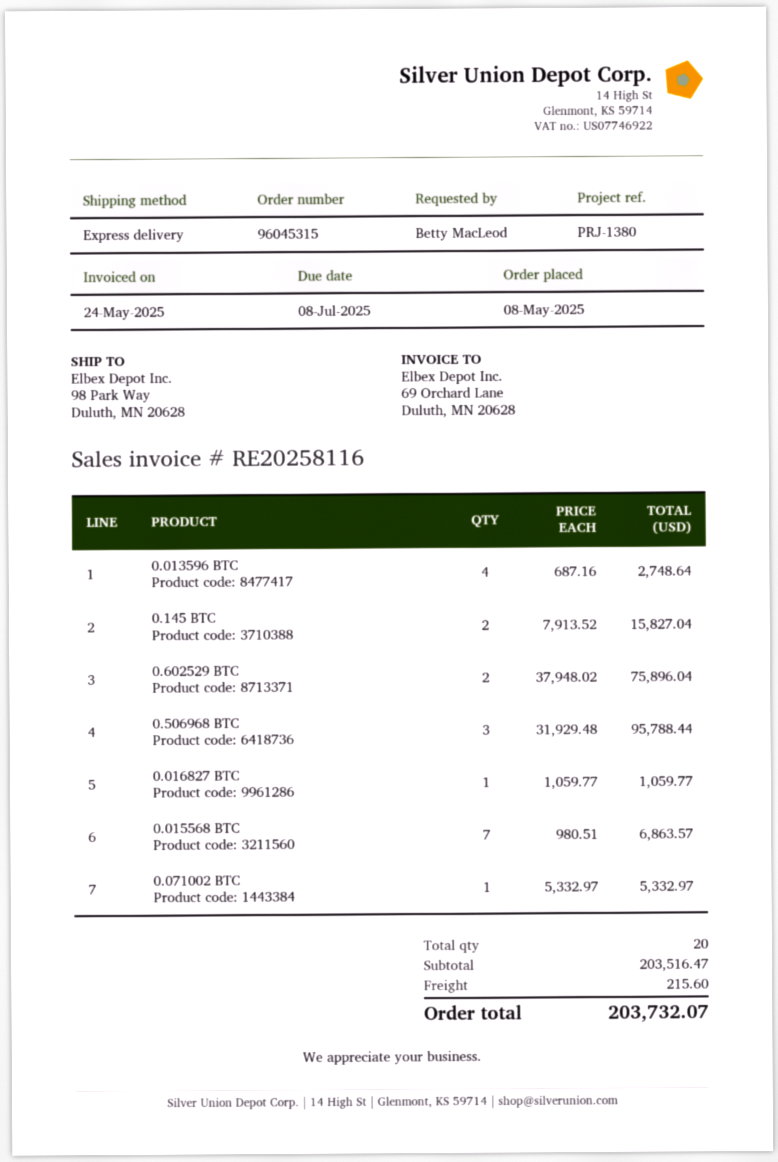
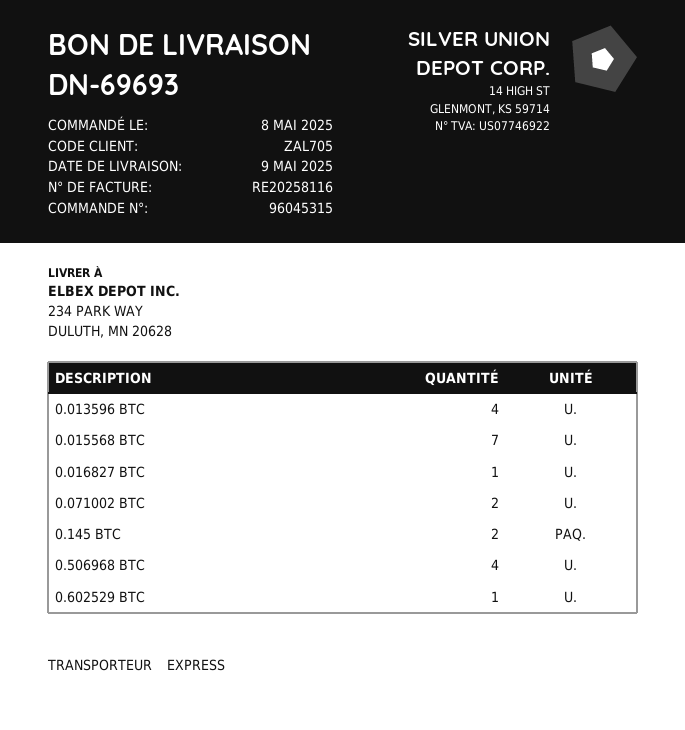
ship to: 98 Park Way, Duluth, MN 20628 -> 234 PARK WAY, DULUTH, MN 20628
0.602529 BTC: 2 -> 1
0.506968 BTC: 3 -> 4
0.071002 BTC: 1 -> 2

